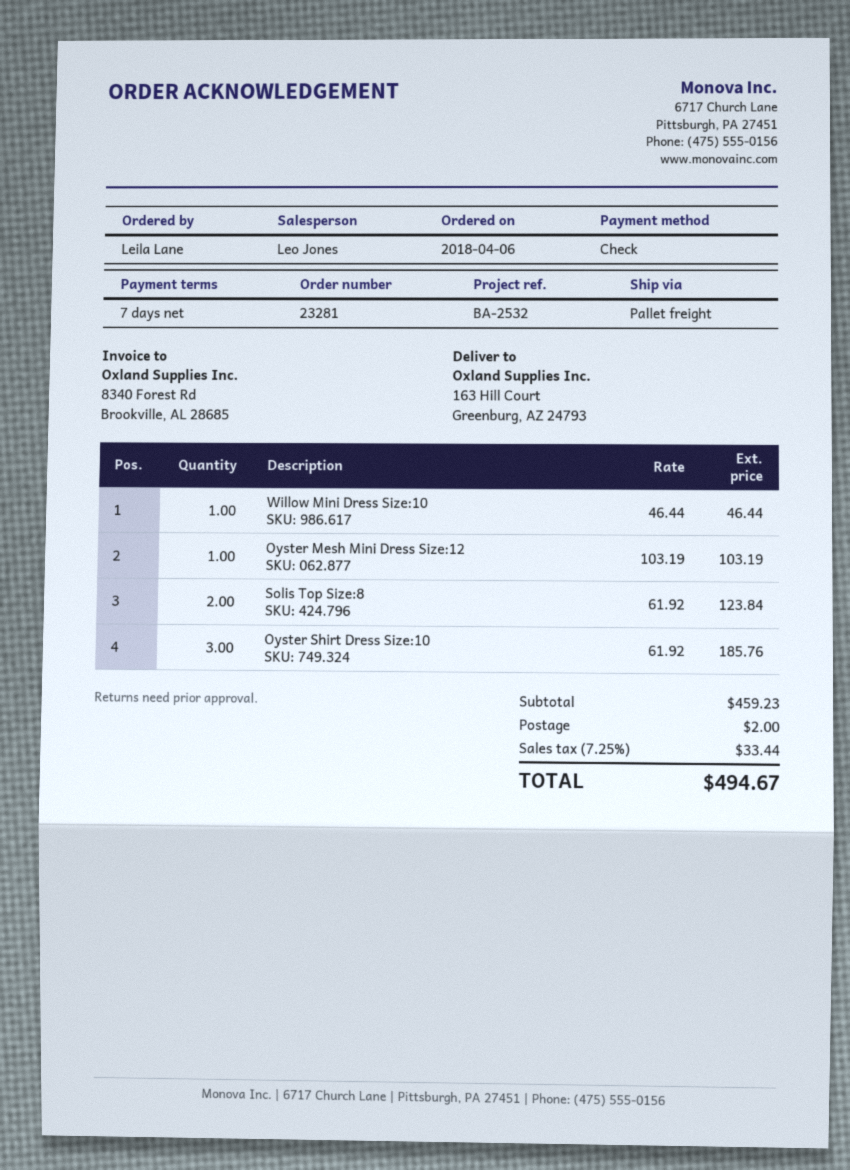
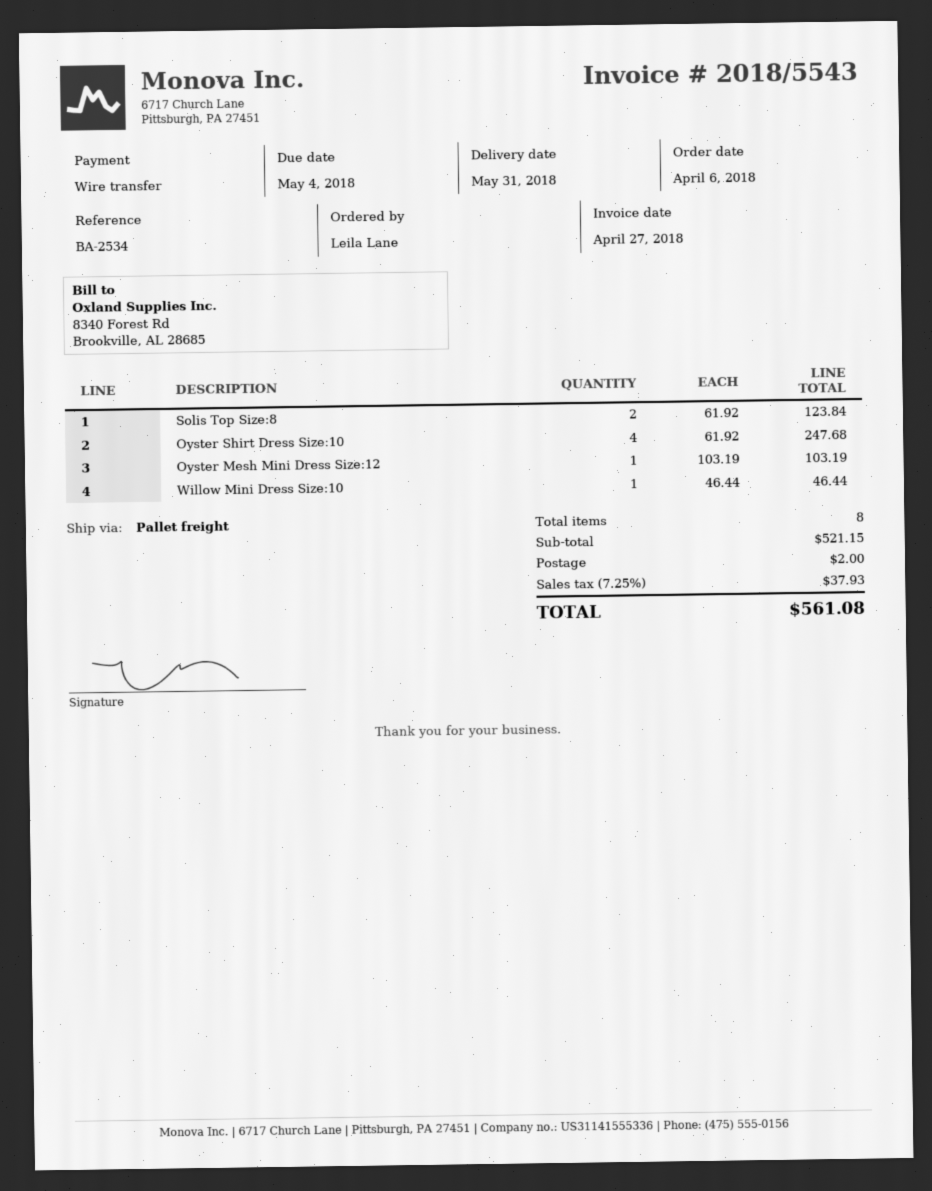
reference: BA-2532 -> BA-2534
payment method: cheque -> bank transfer
Oyster Shirt Dress Size:10: 3 x 61.92 = 185.76 -> 4 x 61.92 = 247.68
subtotal: 459.23 -> 521.15
tax: 7.25% = 33.44 -> 7.25% = 37.93
total: 494.67 -> 561.08

